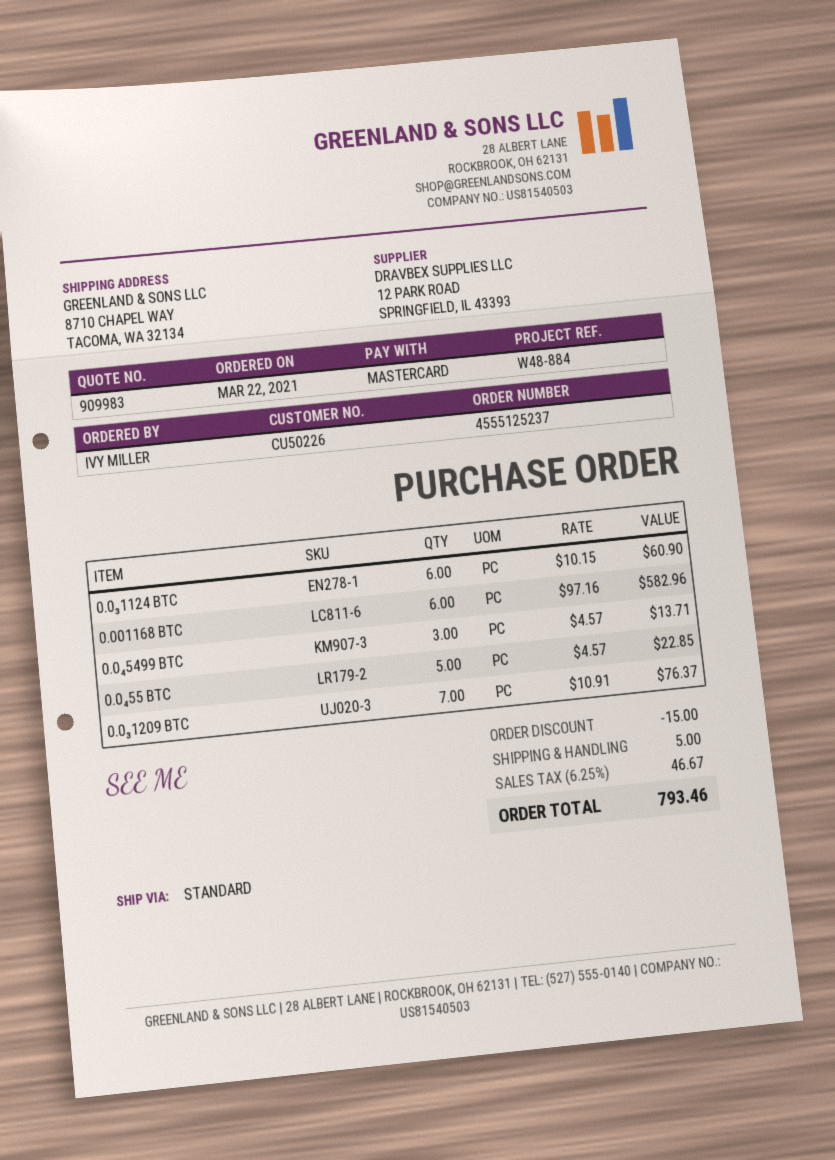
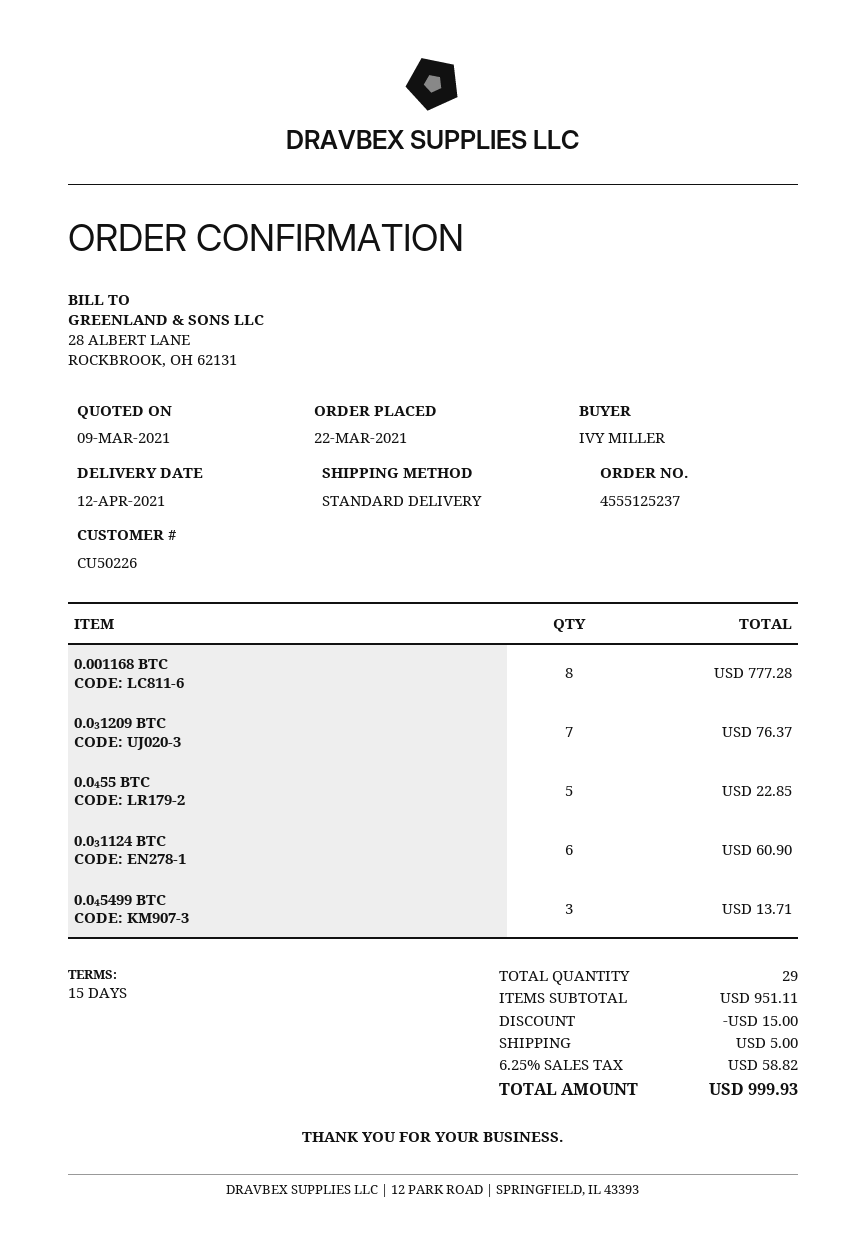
0.001168 BTC: 6 for 582.96 -> 8 for 777.28
tax: 6.25% = 46.67 -> 6.25% = 58.82
total: 793.46 -> 999.93

